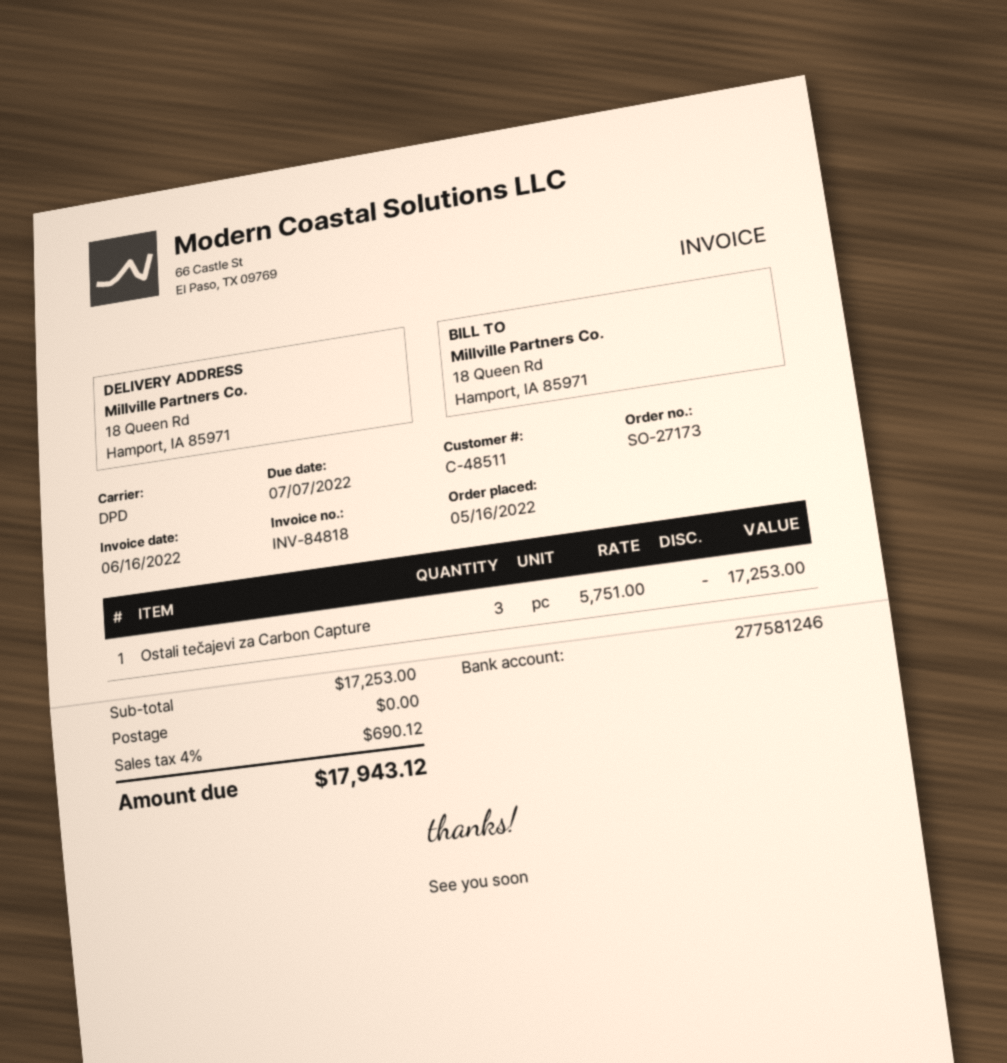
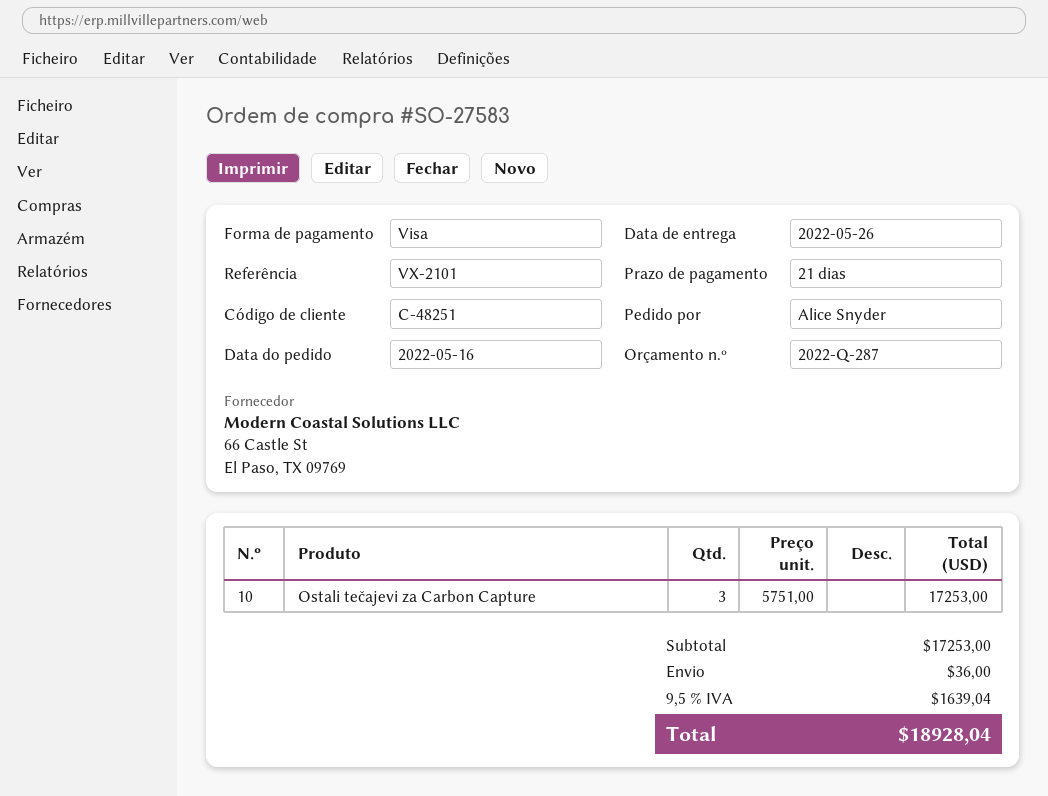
order number: SO-27173 -> SO-27583
customer number: C-48511 -> C-48251
shipping: 0.00 -> 36.00
tax: 4% = 690.12 -> 9.5% = 1639.04
total: 17943.12 -> 18928.04

